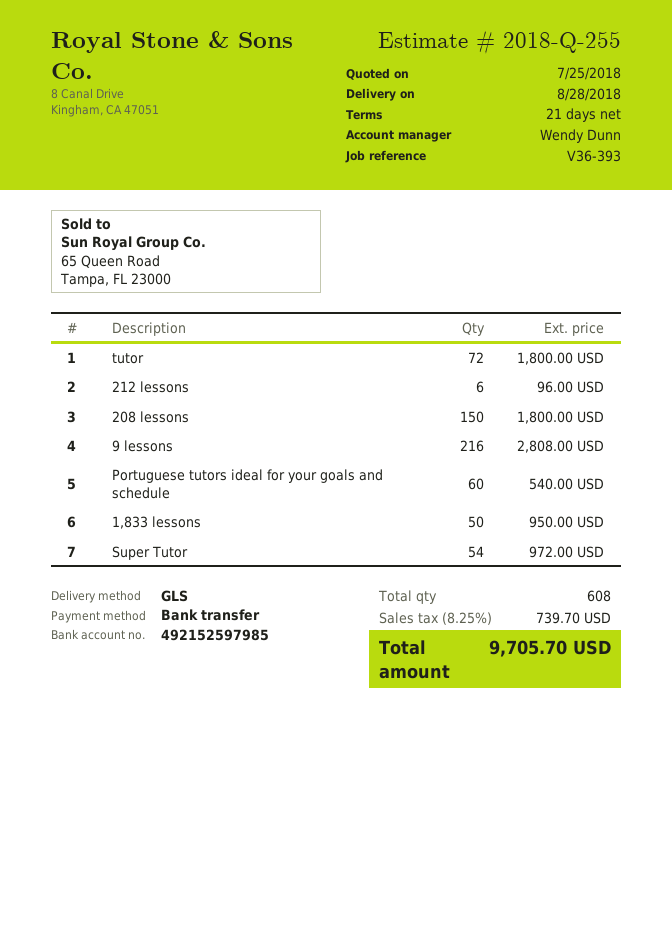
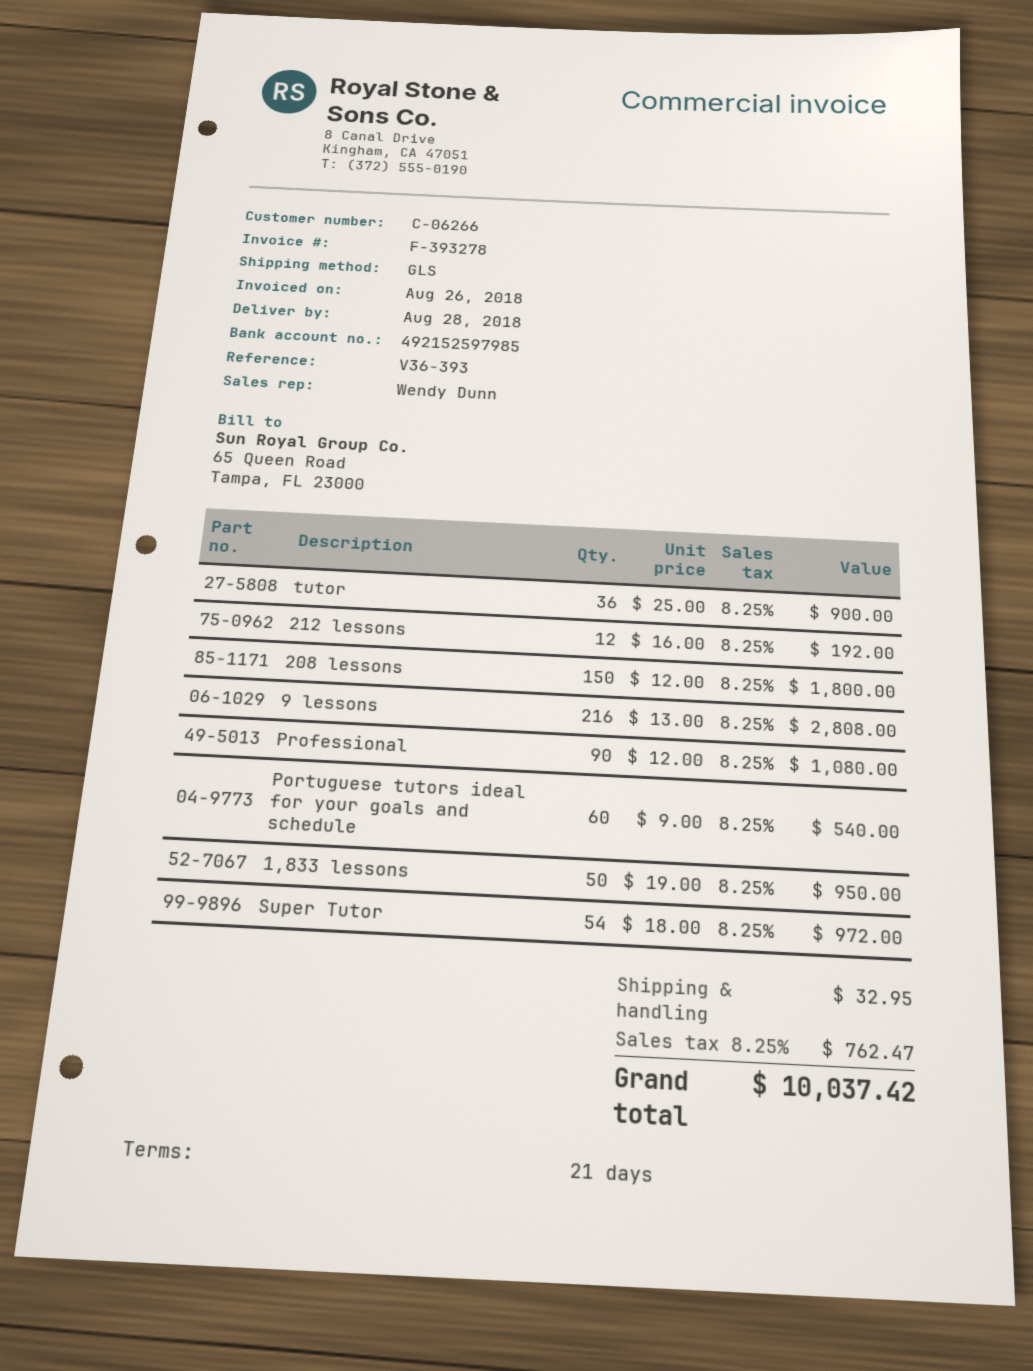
tutor: 72 for 1800.00 -> 36 for 900.00
212 lessons: 6 for 96.00 -> 12 for 192.00
Professional: none -> 90 for 1080.00
shipping: none -> 32.95
tax: 8.25% = 739.70 -> 8.25% = 762.47
total: 9705.70 -> 10037.42

